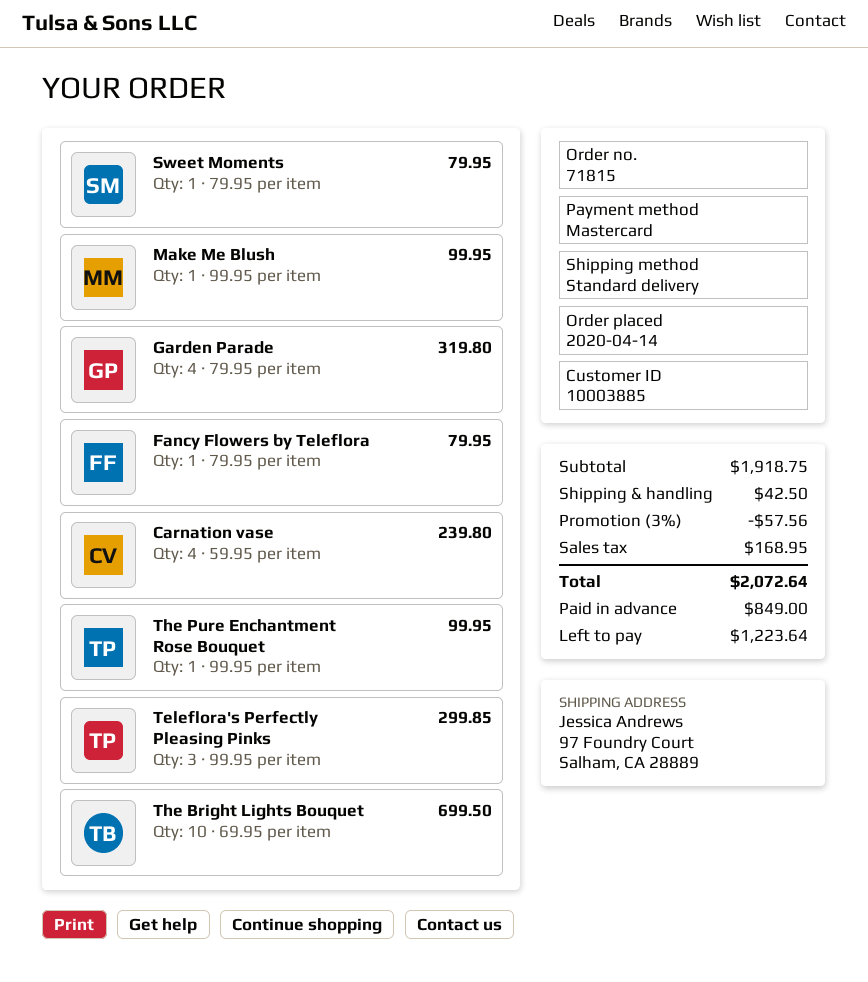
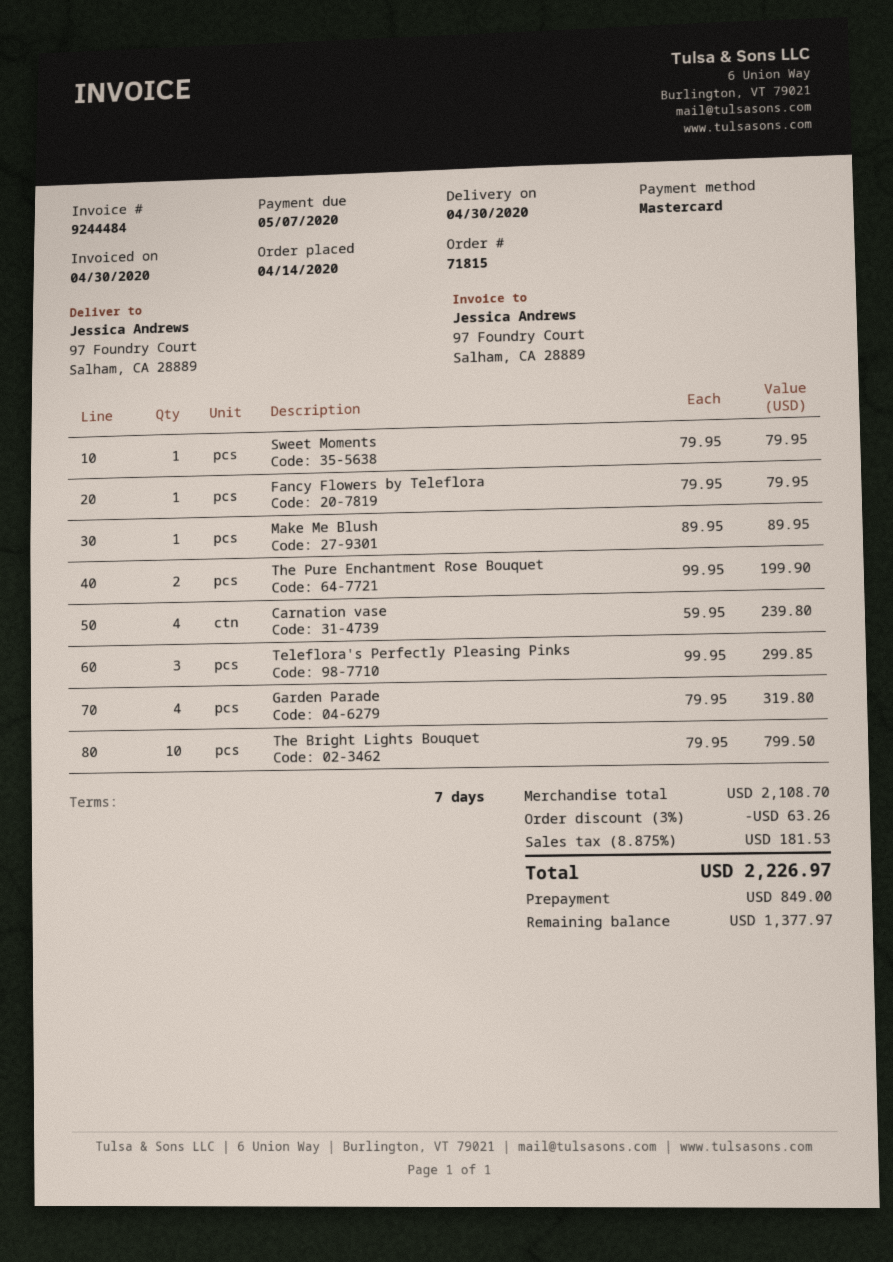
Make Me Blush: 1 x 99.95 = 99.95 -> 1 x 89.95 = 89.95
The Pure Enchantment Rose Bouquet: 1 x 99.95 = 99.95 -> 2 x 99.95 = 199.90
The Bright Lights Bouquet: 10 x 69.95 = 699.50 -> 10 x 79.95 = 799.50
subtotal: 1918.75 -> 2108.70
discount: 3% = 57.56 -> 3% = 63.26
shipping: 42.50 -> none
tax: 168.95 -> 181.53
total: 2072.64 -> 2226.97
balance: 1223.64 -> 1377.97

